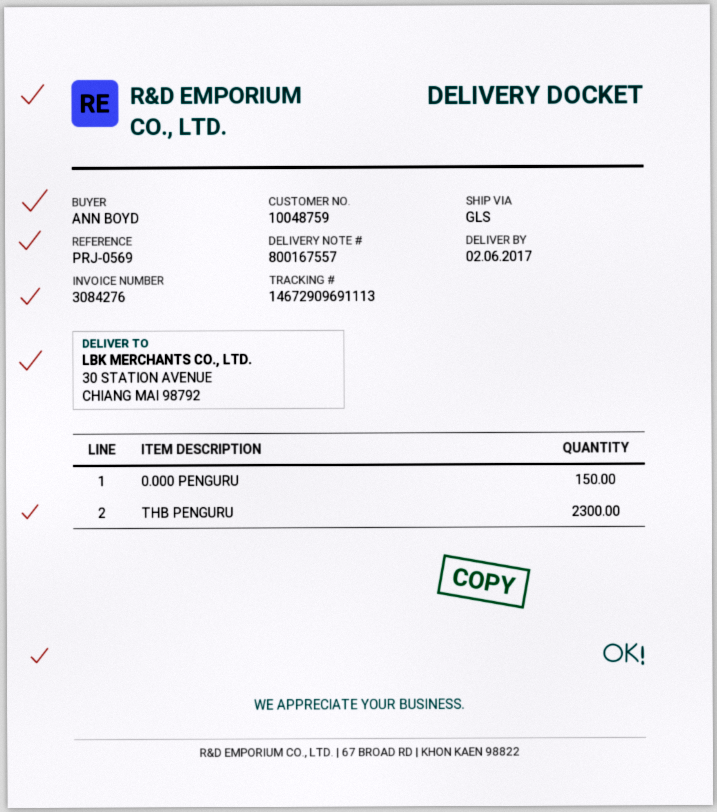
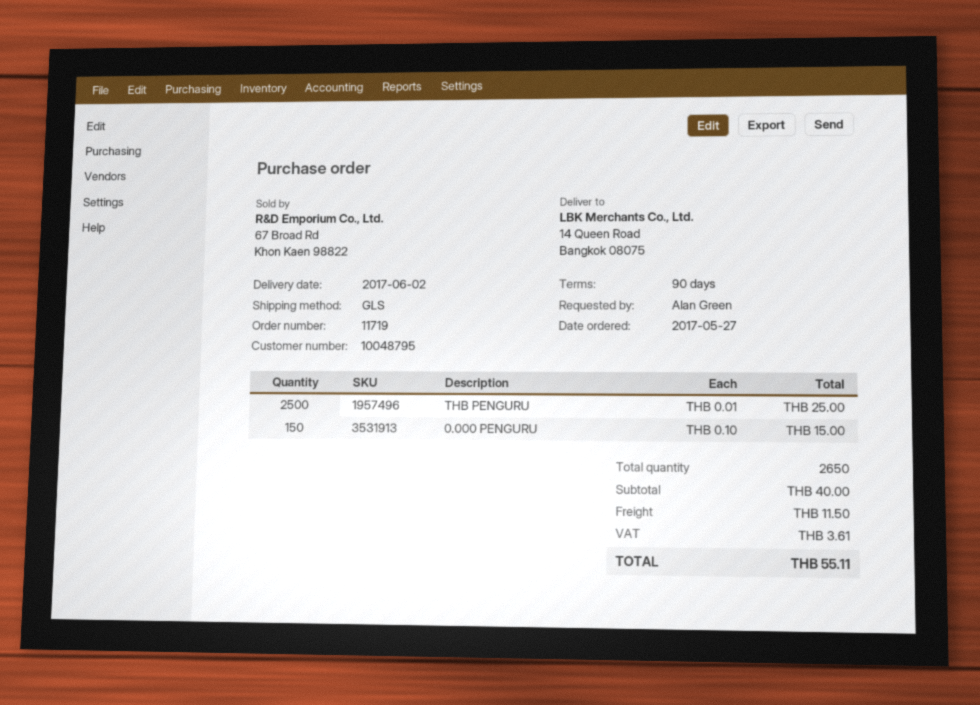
customer number: 10048759 -> 10048795
ordered by: ANN BOYD -> Alan Green
ship to: 30 STATION AVENUE, CHIANG MAI 98792 -> 14 Queen Road, Bangkok 08075
THB PENGURU: 2300 -> 2500

